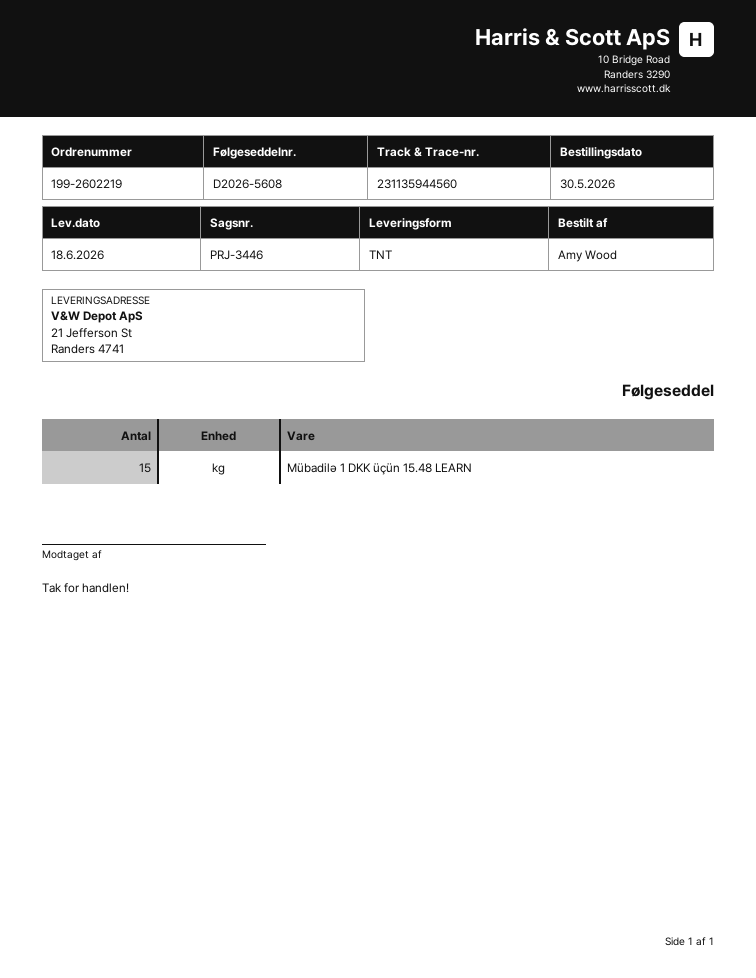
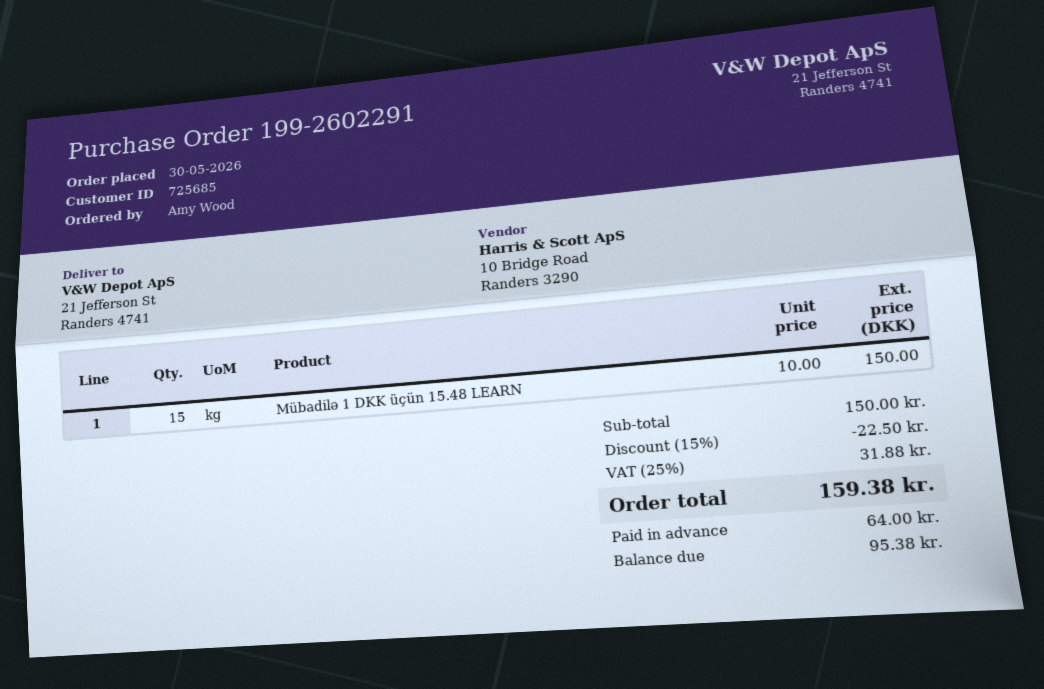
order number: 199-2602219 -> 199-2602291

